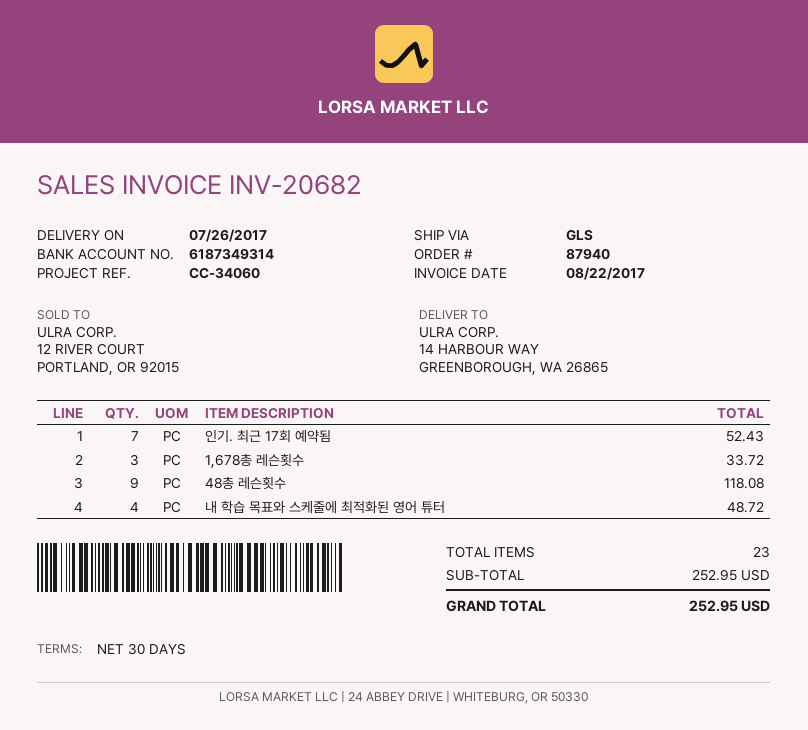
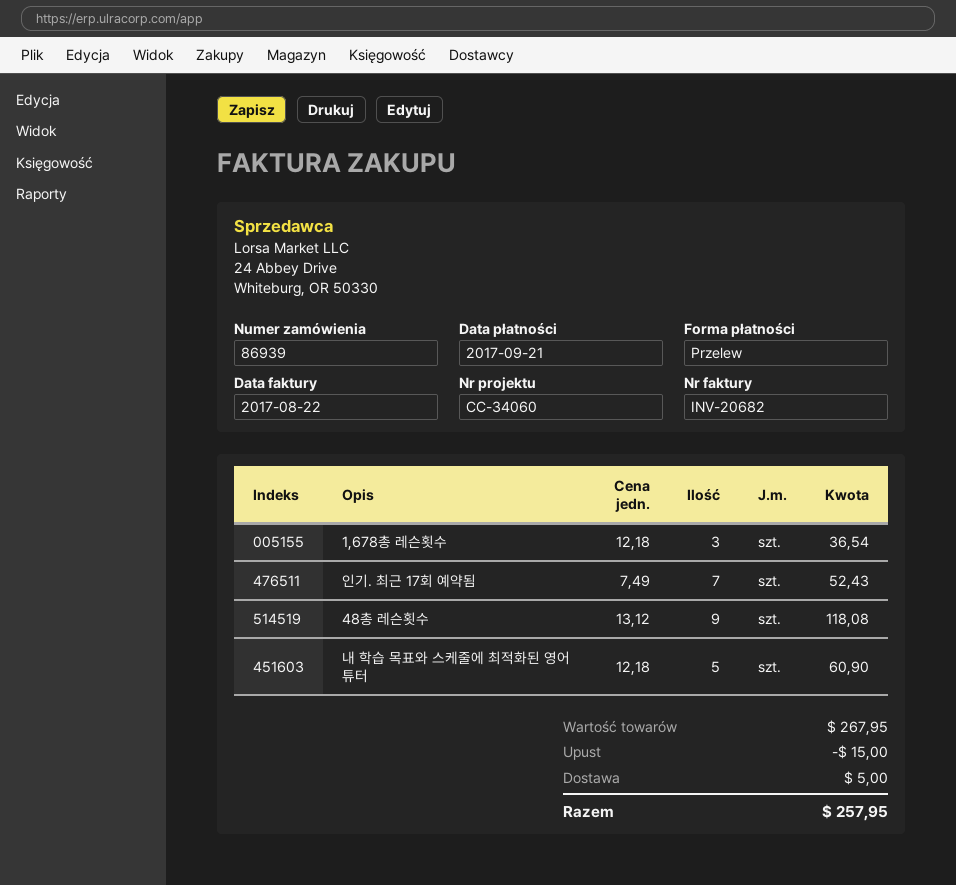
order number: 87940 -> 86939
1,678총 레슨횟수: 3 for 33.72 -> 3 for 36.54
내 학습 목표와 스케줄에 최적화된 영어 튜터: 4 for 48.72 -> 5 for 60.90
subtotal: 252.95 -> 267.95
discount: none -> 15.00
shipping: none -> 5.00
total: 252.95 -> 257.95

